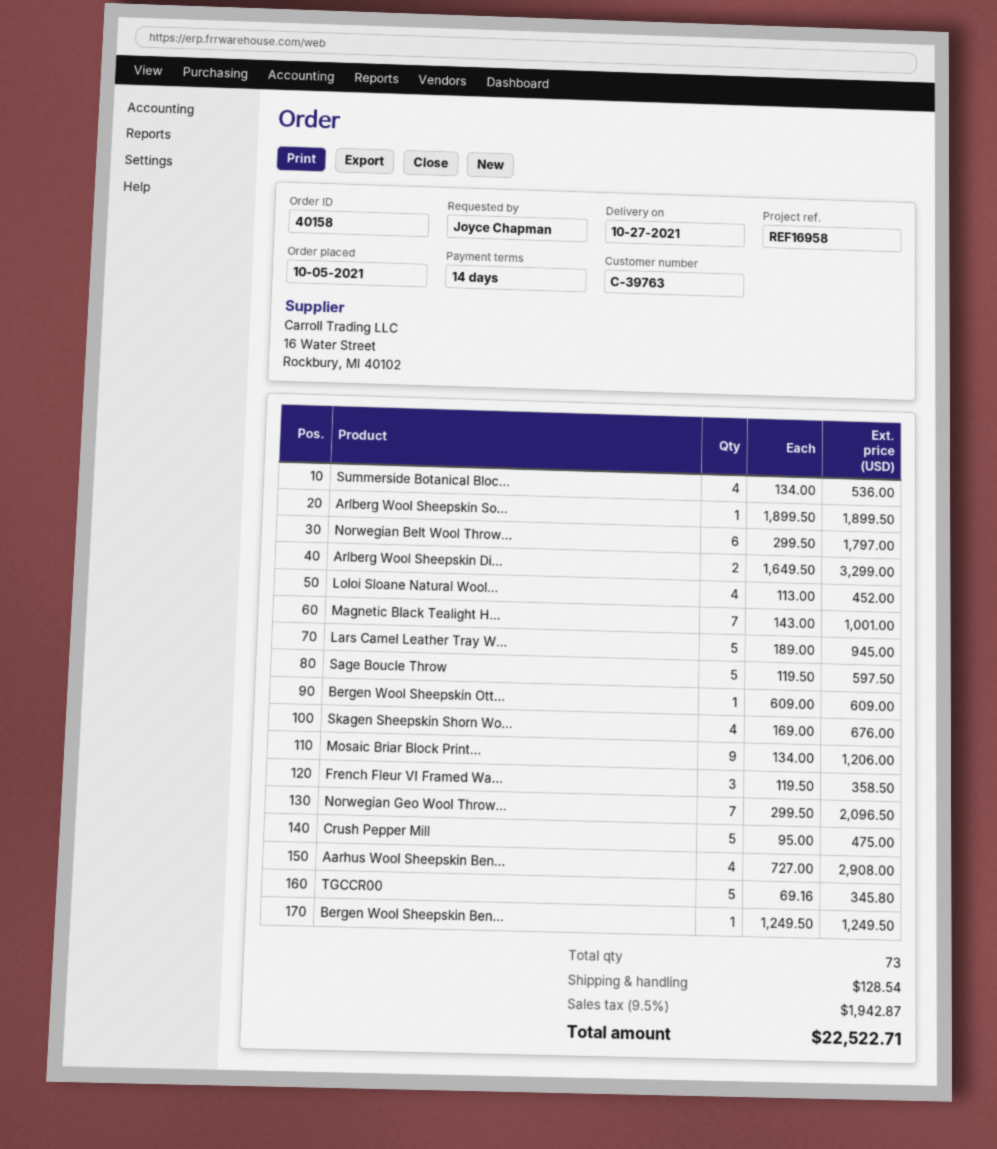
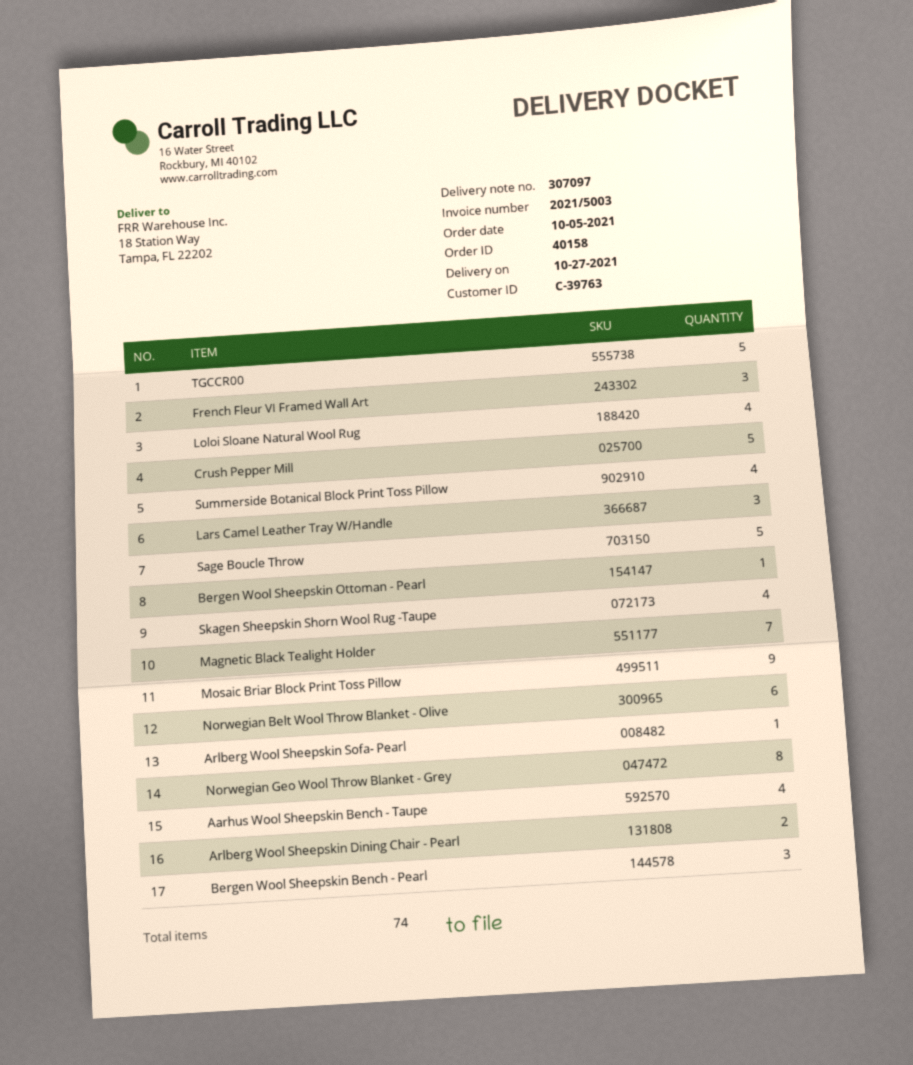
Lars Camel Leather Tray W...: 5 -> 3
Norwegian Geo Wool Throw...: 7 -> 8
Bergen Wool Sheepskin Ben...: 1 -> 3
total quantity: 73 -> 74

